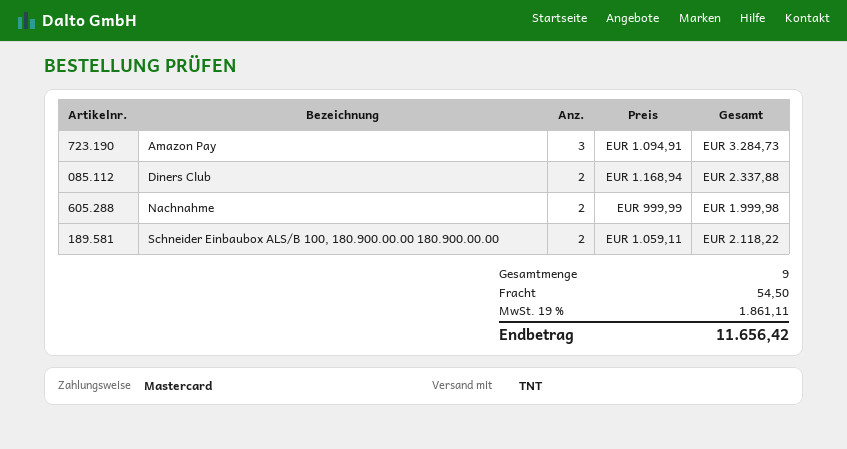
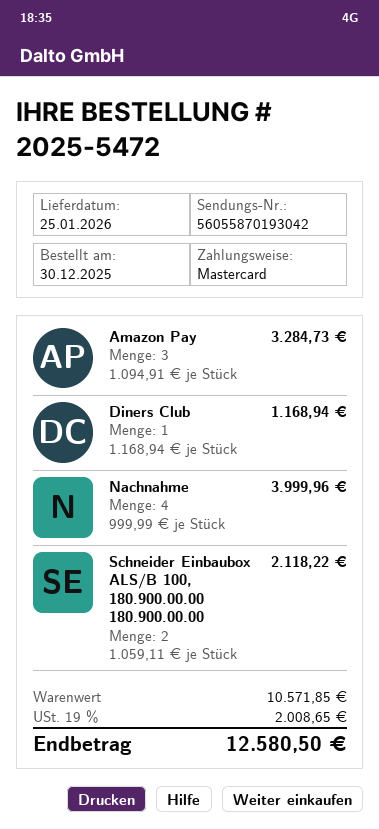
Diners Club: 2 x 1168.94 = 2337.88 -> 1 x 1168.94 = 1168.94
Nachnahme: 2 x 999.99 = 1999.98 -> 4 x 999.99 = 3999.96
shipping: 54.50 -> none
tax: 19% = 1861.11 -> 19% = 2008.65
total: 11656.42 -> 12580.50

